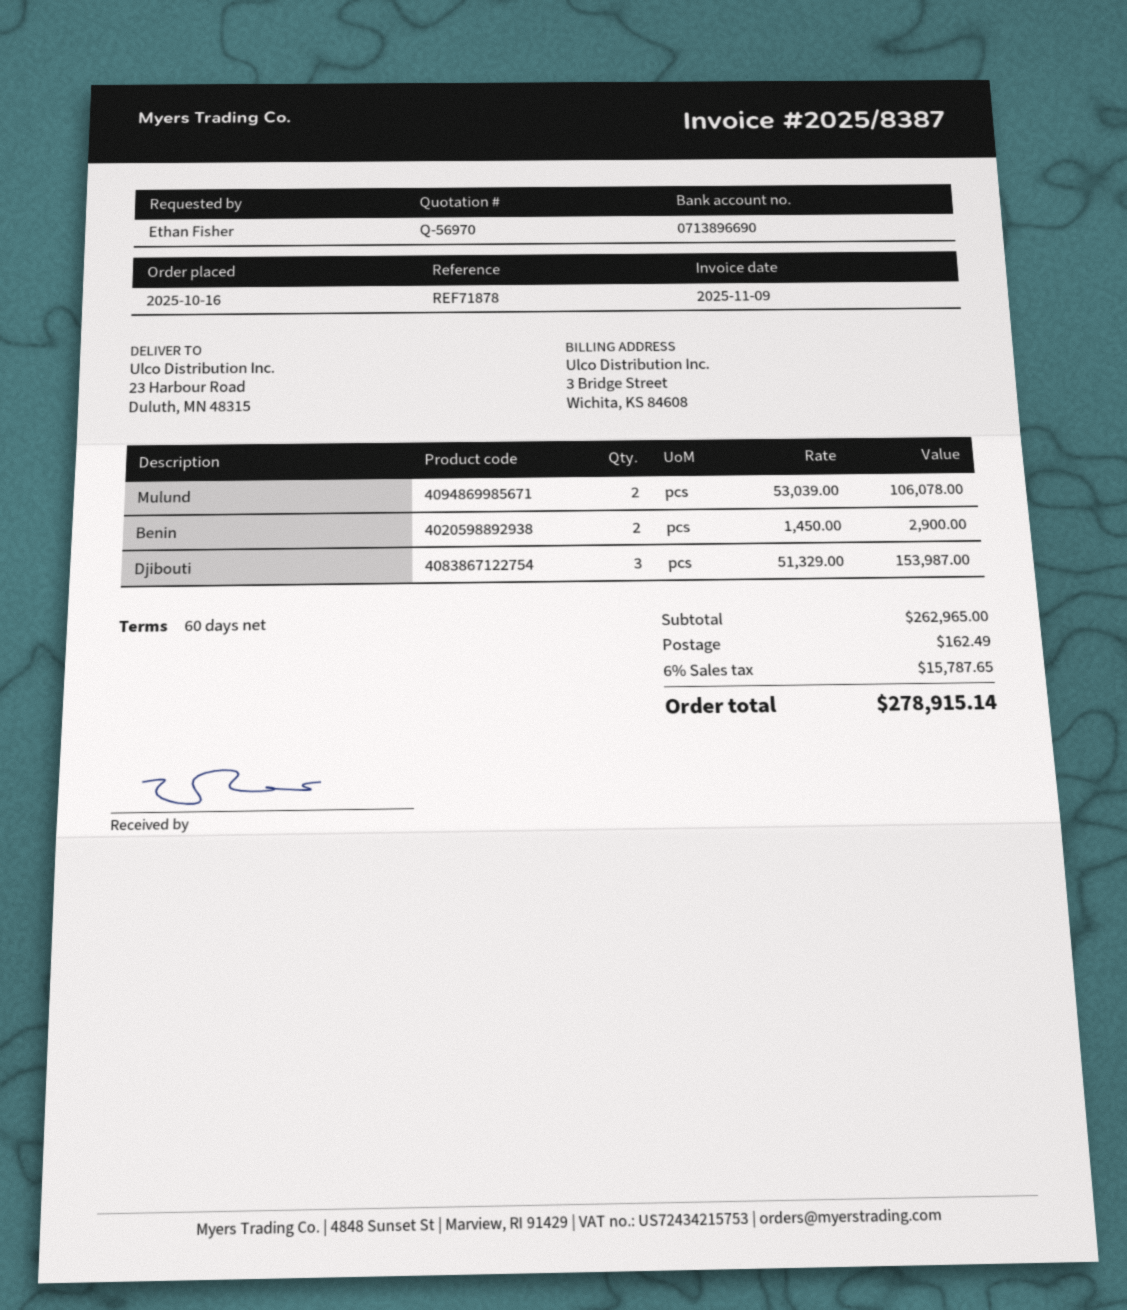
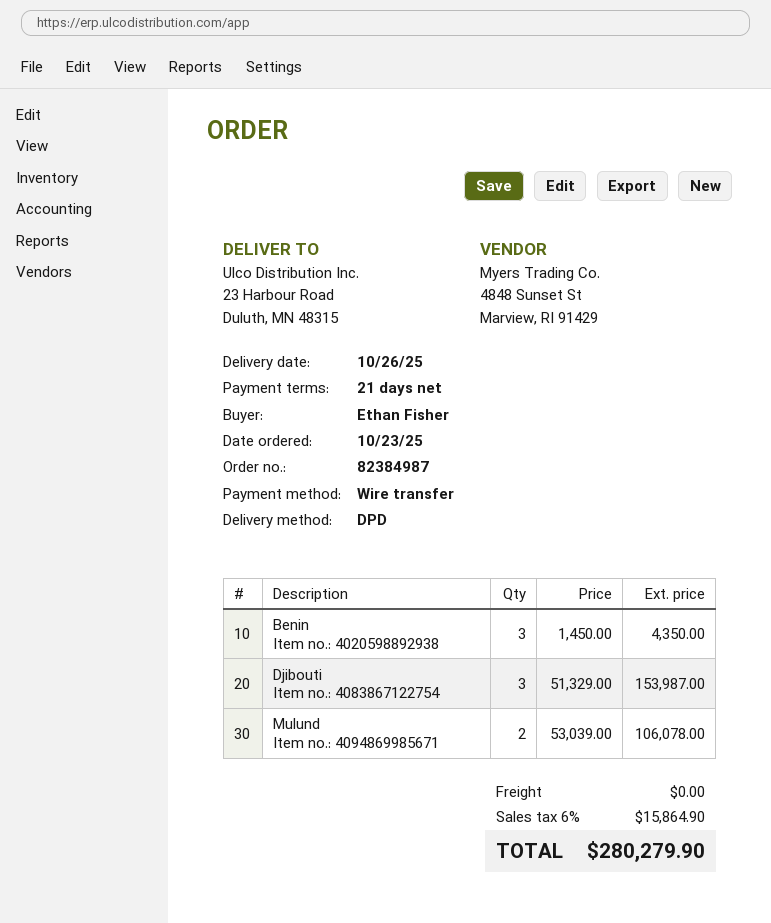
order date: 2025-10-16 -> 2025-10-23
payment terms: 60 days -> 21 days
Benin: 2 x 1450.00 = 2900.00 -> 3 x 1450.00 = 4350.00
shipping: 162.49 -> 0.00
tax: 6% = 15787.65 -> 6% = 15864.90
total: 278915.14 -> 280279.90

